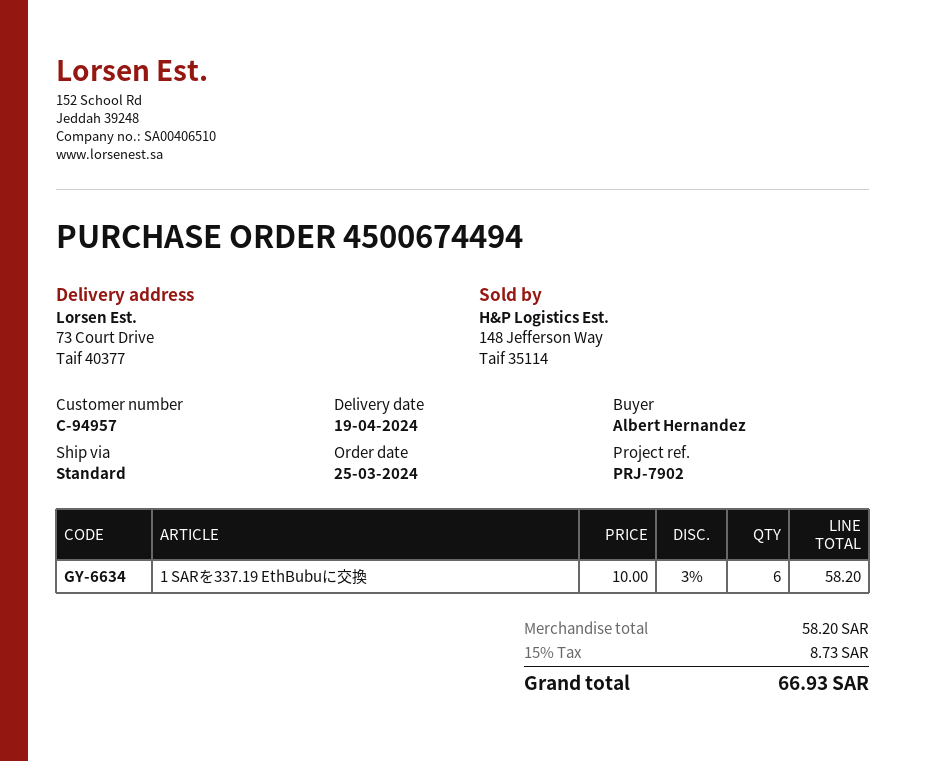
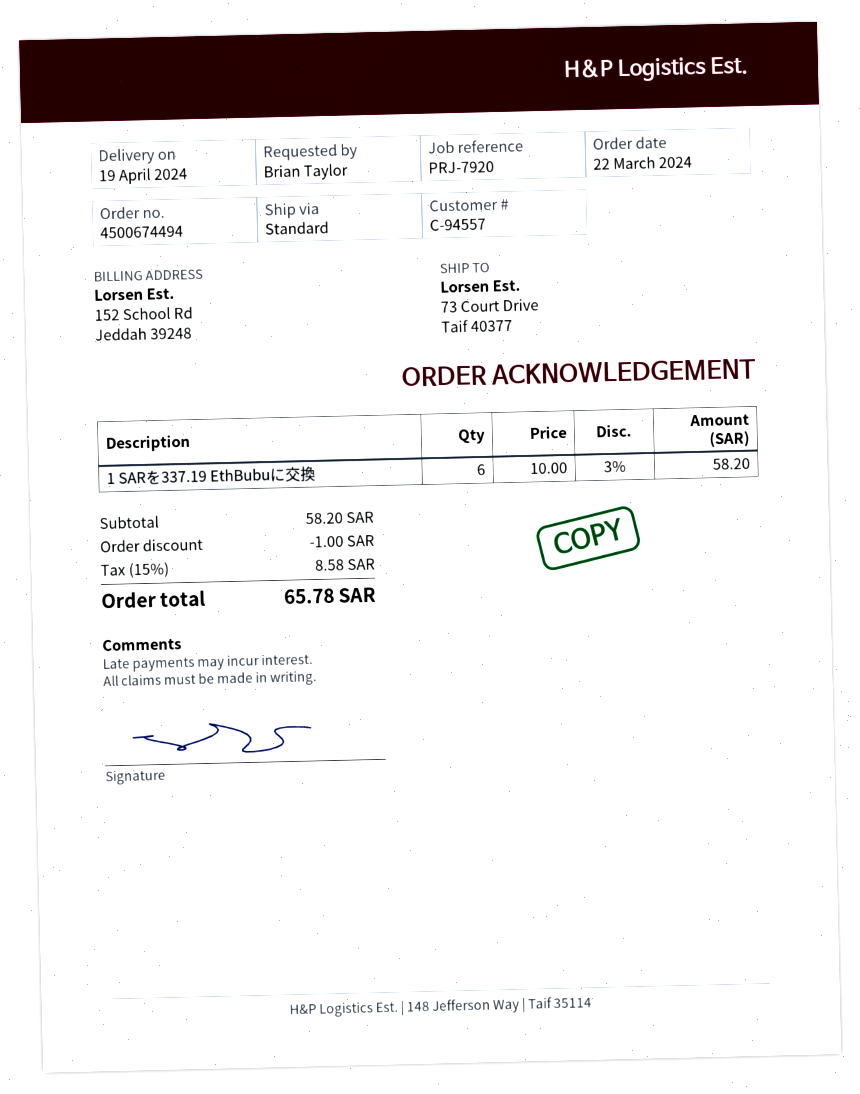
order date: 2024-03-25 -> 2024-03-22
customer number: C-94957 -> C-94557
reference: PRJ-7902 -> PRJ-7920
ordered by: Albert Hernandez -> Brian Taylor
discount: none -> 1.00
tax: 15% = 8.73 -> 15% = 8.58
total: 66.93 -> 65.78

